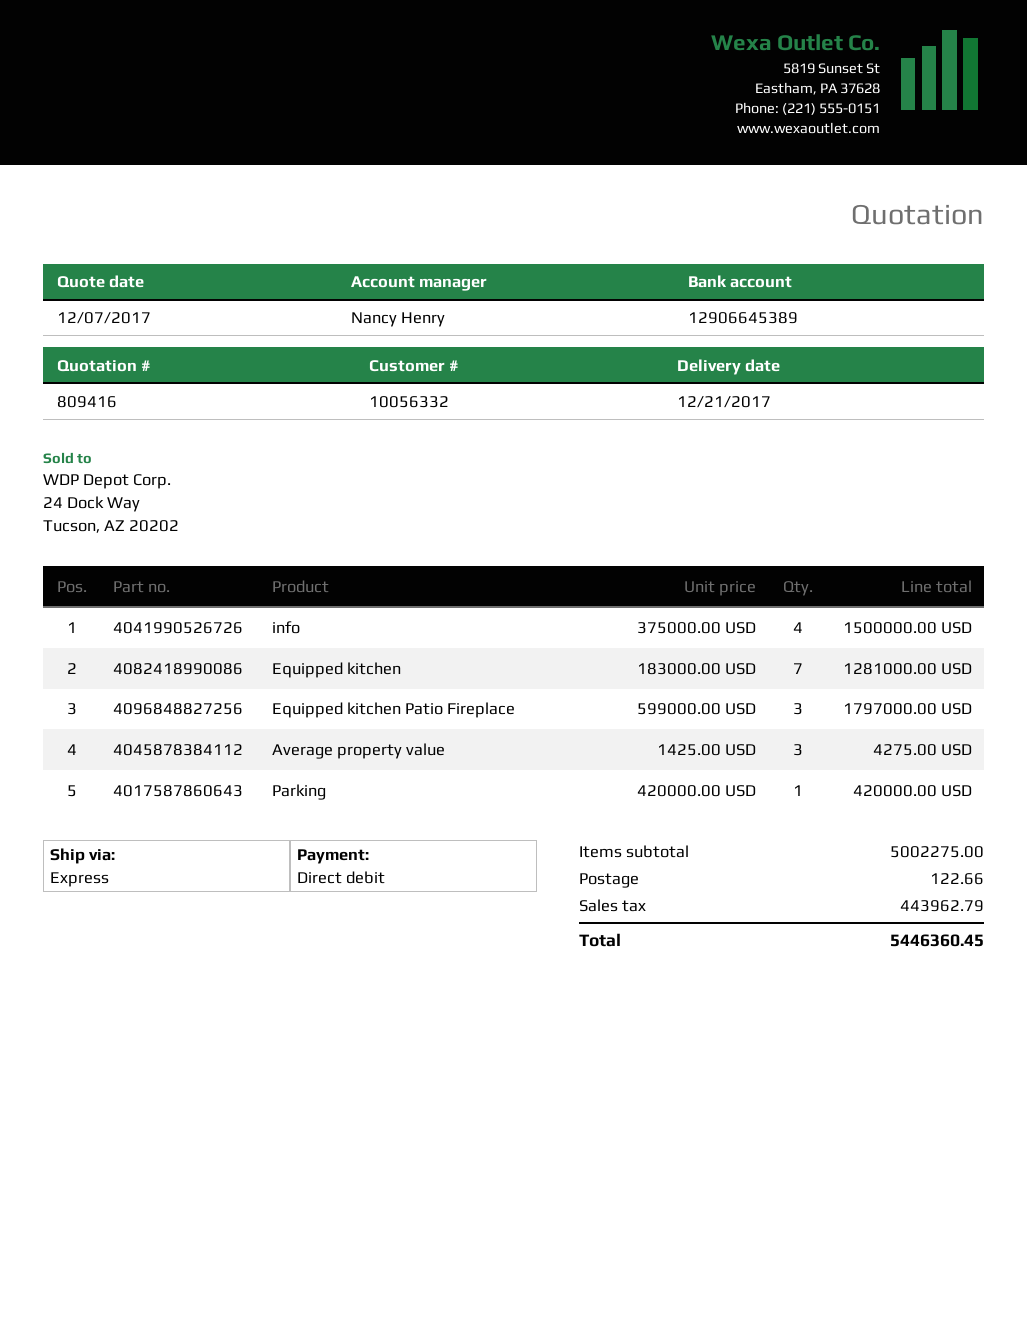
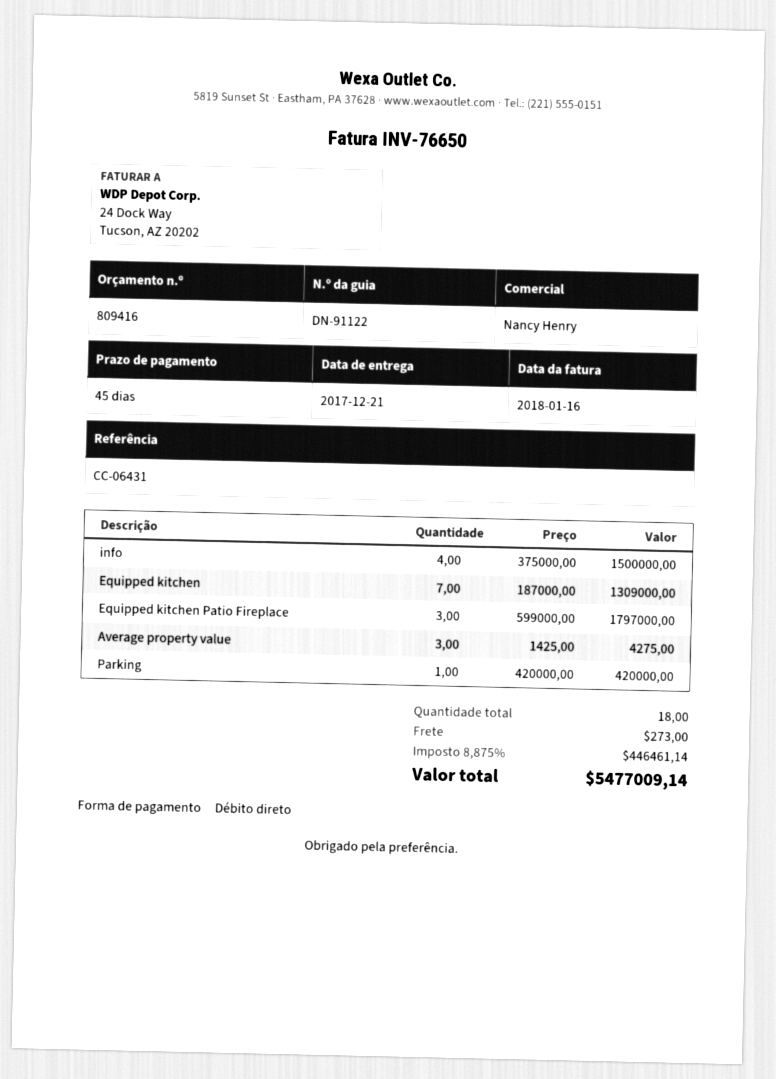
Equipped kitchen: 7 x 183000.00 = 1281000.00 -> 7 x 187000.00 = 1309000.00
shipping: 122.66 -> 273.00
tax: 443962.79 -> 446461.14
total: 5446360.45 -> 5477009.14

